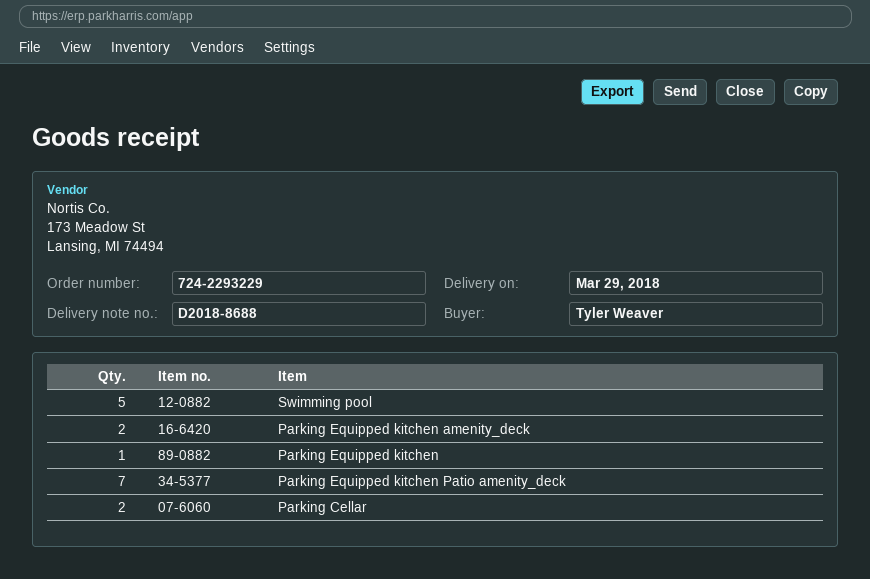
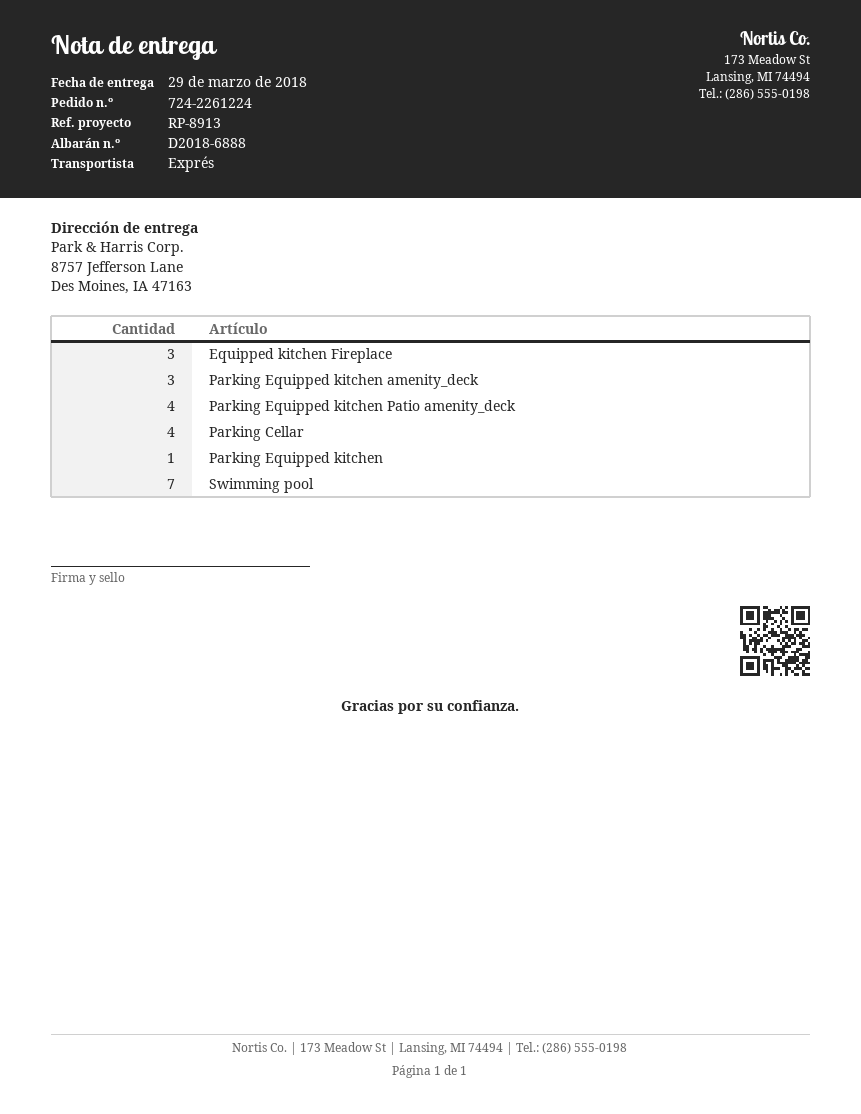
order number: 724-2293229 -> 724-2261224
delivery note number: D2018-8688 -> D2018-6888
Swimming pool: 5 -> 7
Parking Equipped kitchen amenity_deck: 2 -> 3
Parking Equipped kitchen Patio amenity_deck: 7 -> 4
Parking Cellar: 2 -> 4
Equipped kitchen Fireplace: none -> 3

